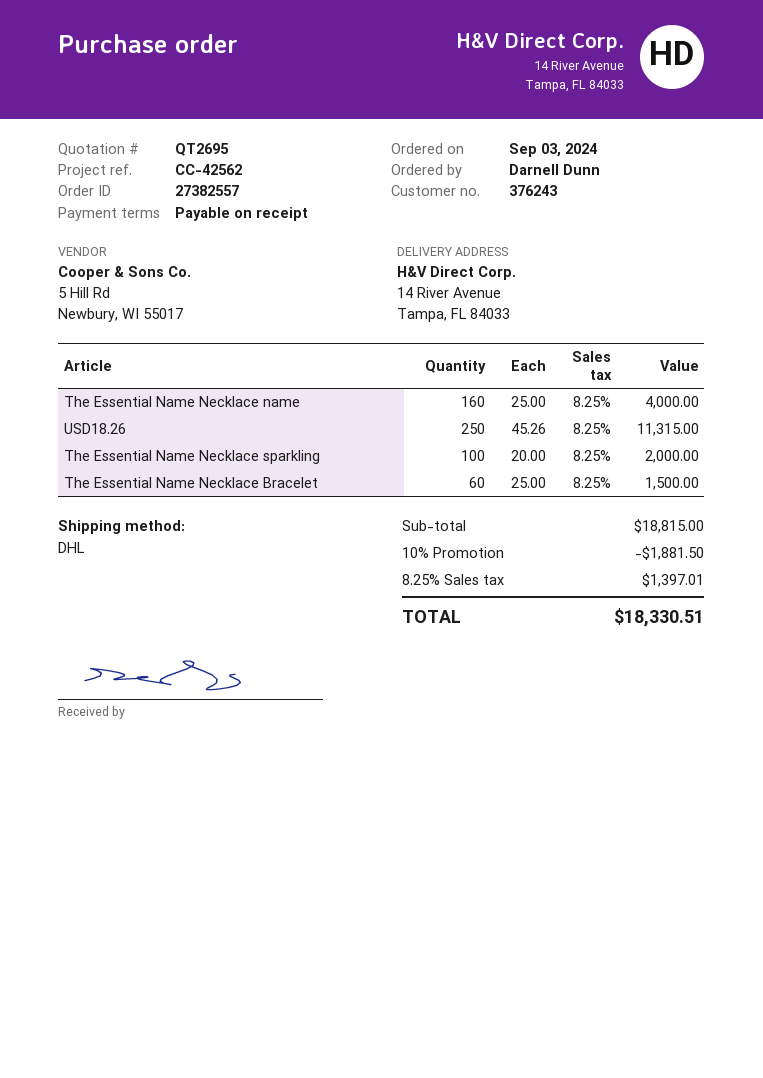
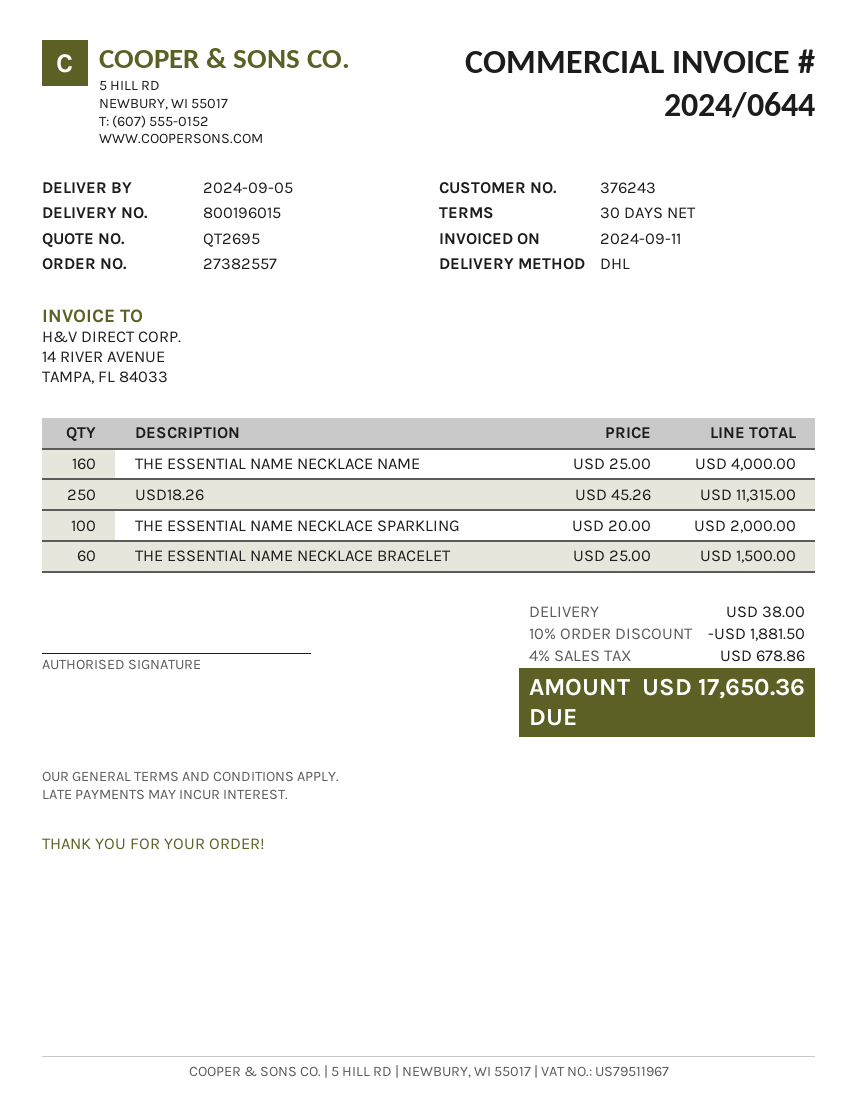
payment terms: on receipt -> 30 days
shipping: none -> 38.00
tax: 8.25% = 1397.01 -> 4% = 678.86
total: 18330.51 -> 17650.36

